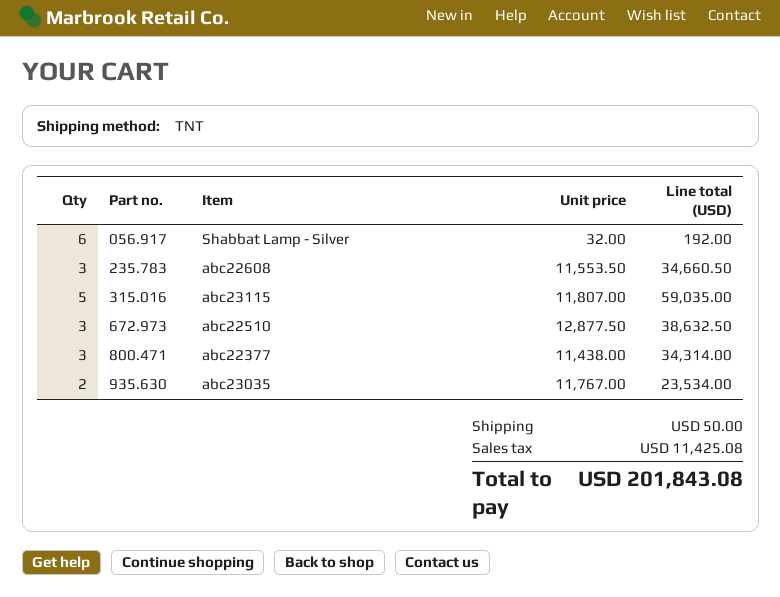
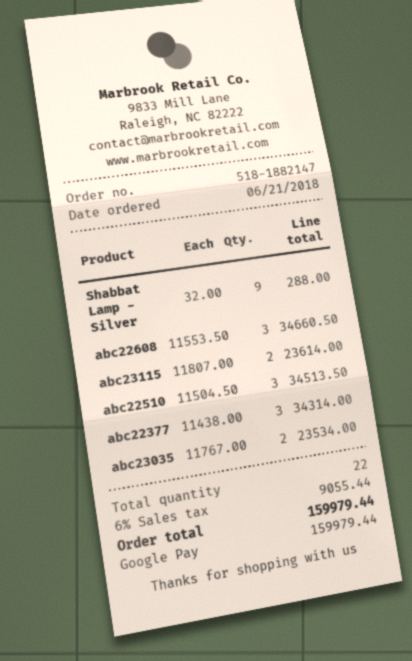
Shabbat Lamp - Silver: 6 x 32.00 = 192.00 -> 9 x 32.00 = 288.00
abc23115: 5 x 11807.00 = 59035.00 -> 2 x 11807.00 = 23614.00
abc22510: 3 x 12877.50 = 38632.50 -> 3 x 11504.50 = 34513.50
shipping: 50.00 -> none
tax: 11425.08 -> 9055.44
total: 201843.08 -> 159979.44

